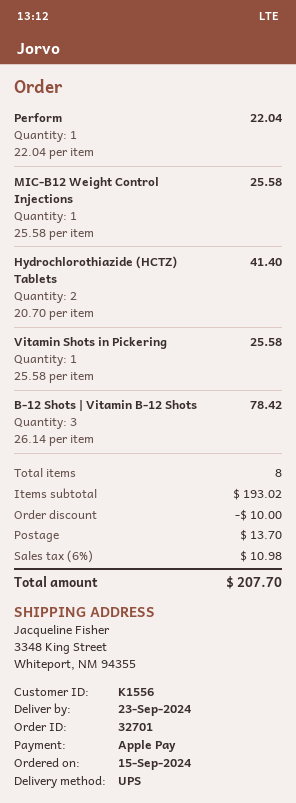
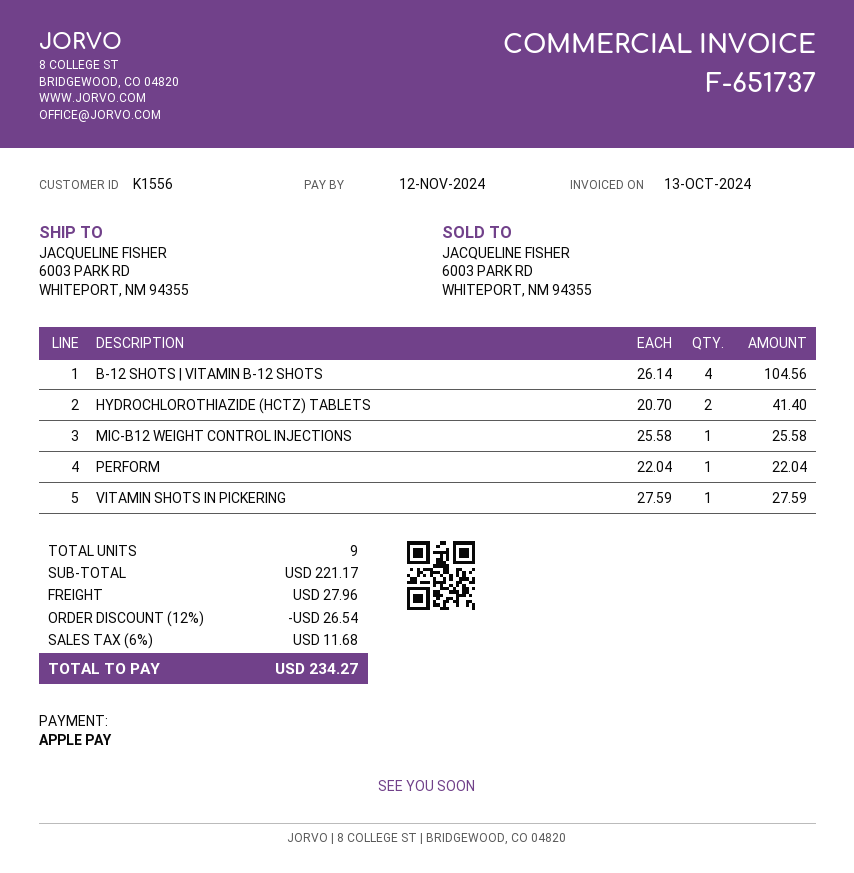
ship to: 3348 King Street, Whiteport, NM 94355 -> 6003 PARK RD, WHITEPORT, NM 94355
Vitamin Shots in Pickering: 1 x 25.58 = 25.58 -> 1 x 27.59 = 27.59
B-12 Shots | Vitamin B-12 Shots: 3 x 26.14 = 78.42 -> 4 x 26.14 = 104.56
total quantity: 8 -> 9
subtotal: 193.02 -> 221.17
discount: 10.00 -> 26.54
shipping: 13.70 -> 27.96
tax: 6% = 10.98 -> 6% = 11.68
total: 207.70 -> 234.27

